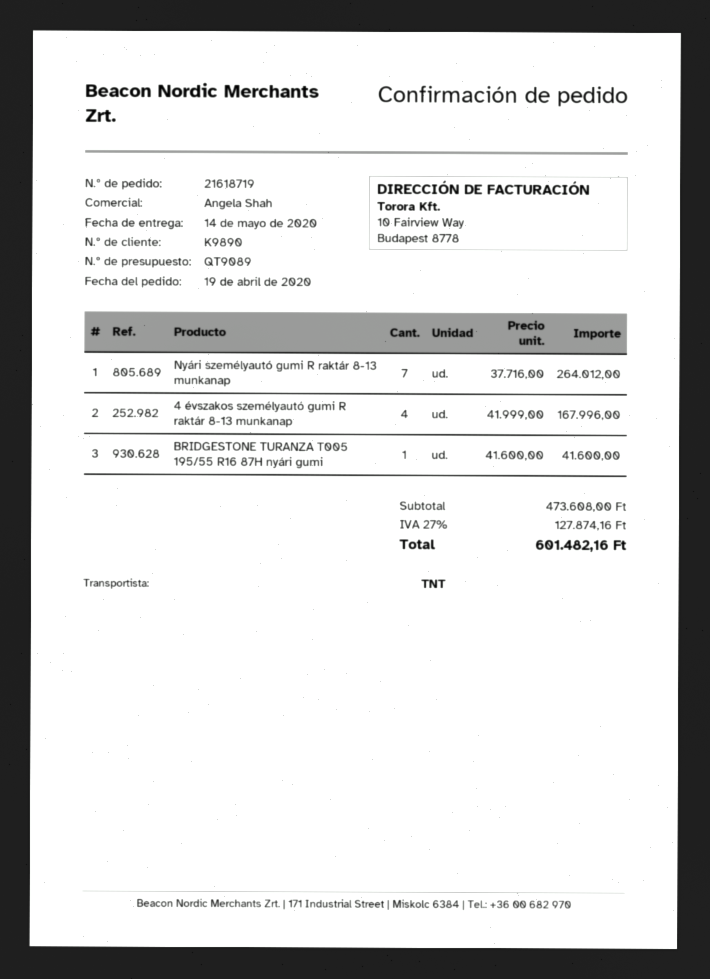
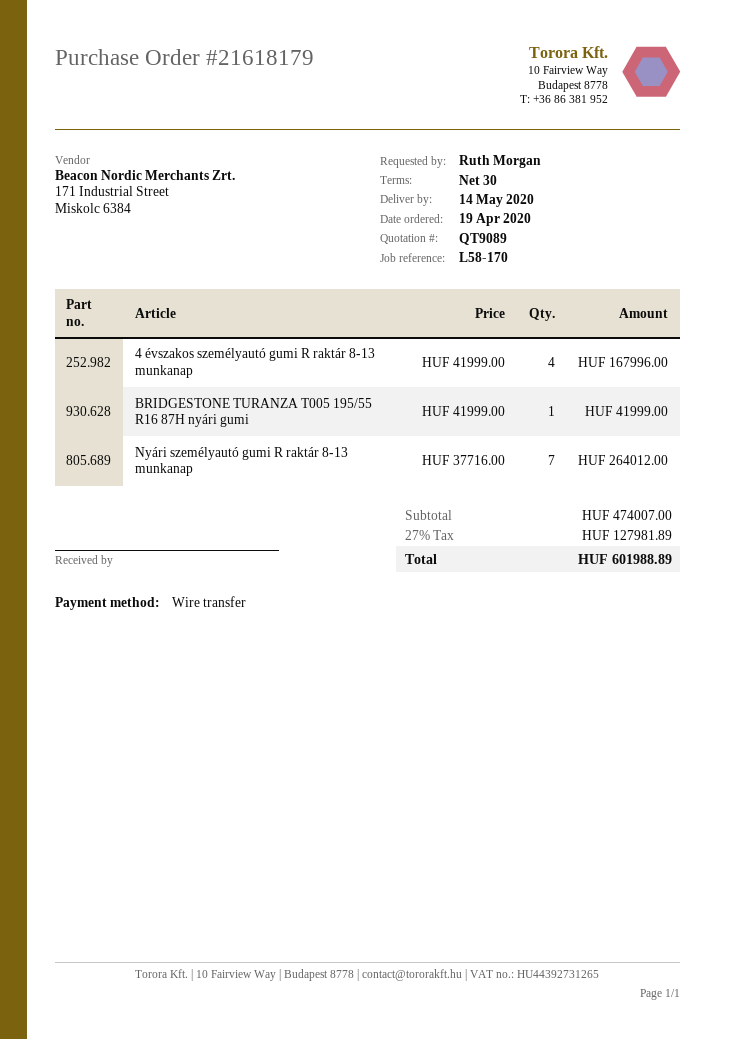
order number: 21618719 -> 21618179
BRIDGESTONE TURANZA T005 195/55 R16 87H nyári gumi: 1 x 41600.00 = 41600.00 -> 1 x 41999.00 = 41999.00
subtotal: 473608.00 -> 474007.00
tax: 27% = 127874.16 -> 27% = 127981.89
total: 601482.16 -> 601988.89

